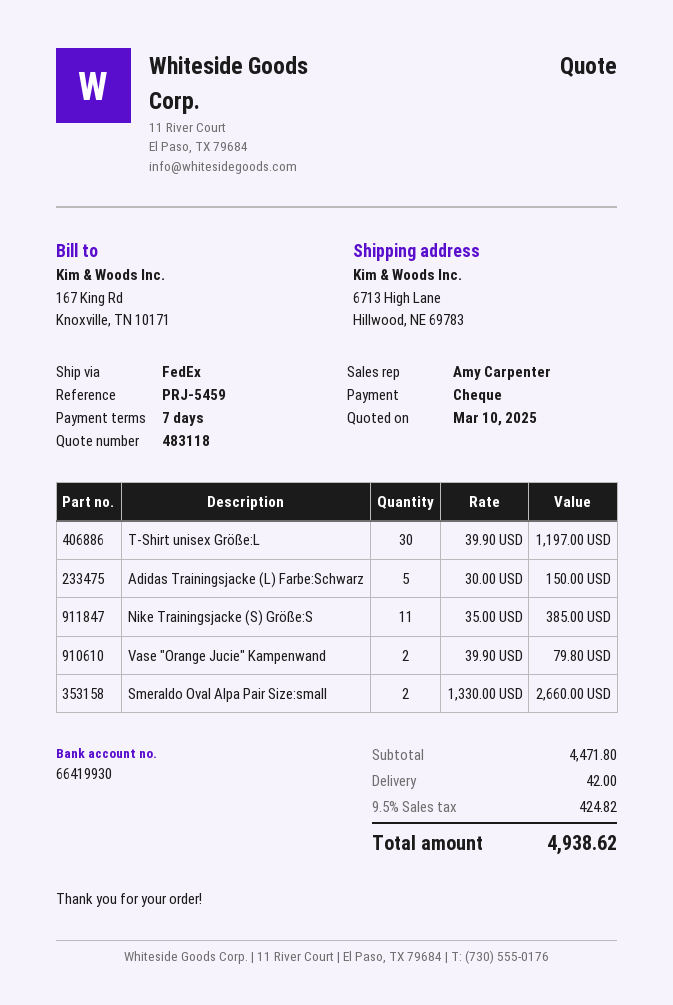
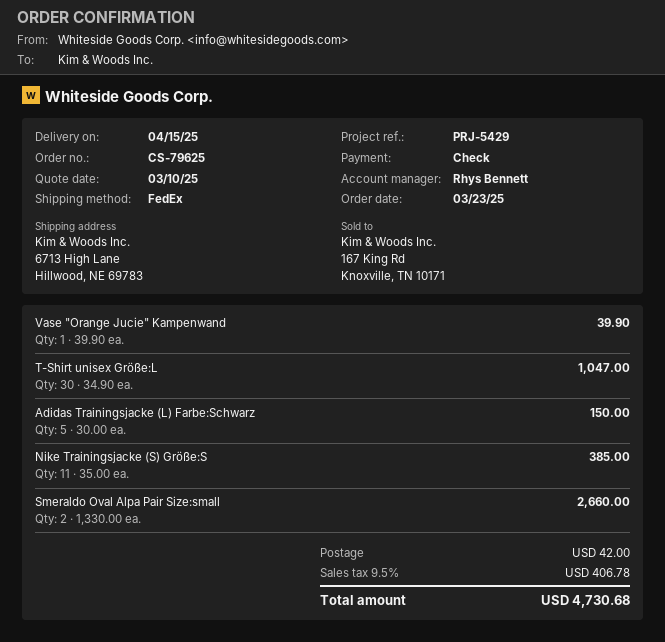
reference: PRJ-5459 -> PRJ-5429
sales rep: Amy Carpenter -> Rhys Bennett
T-Shirt unisex Größe:L: 30 x 39.90 = 1197.00 -> 30 x 34.90 = 1047.00
Vase "Orange Jucie" Kampenwand: 2 x 39.90 = 79.80 -> 1 x 39.90 = 39.90
tax: 9.5% = 424.82 -> 9.5% = 406.78
total: 4938.62 -> 4730.68

